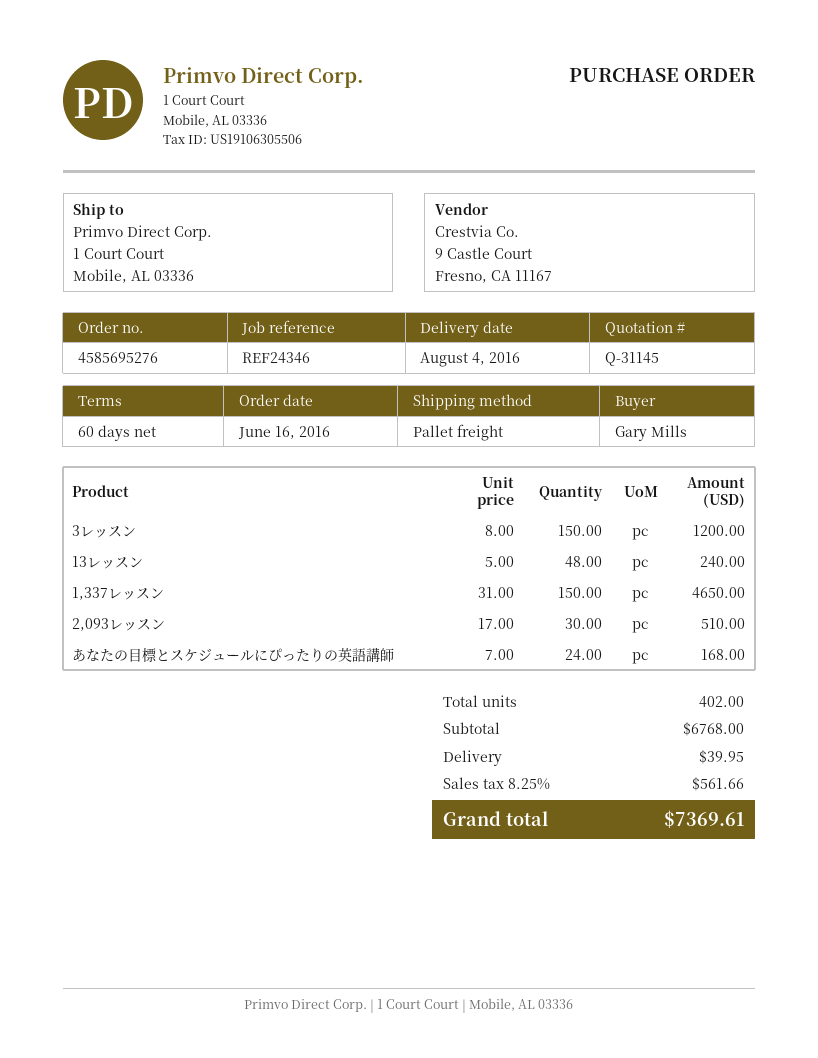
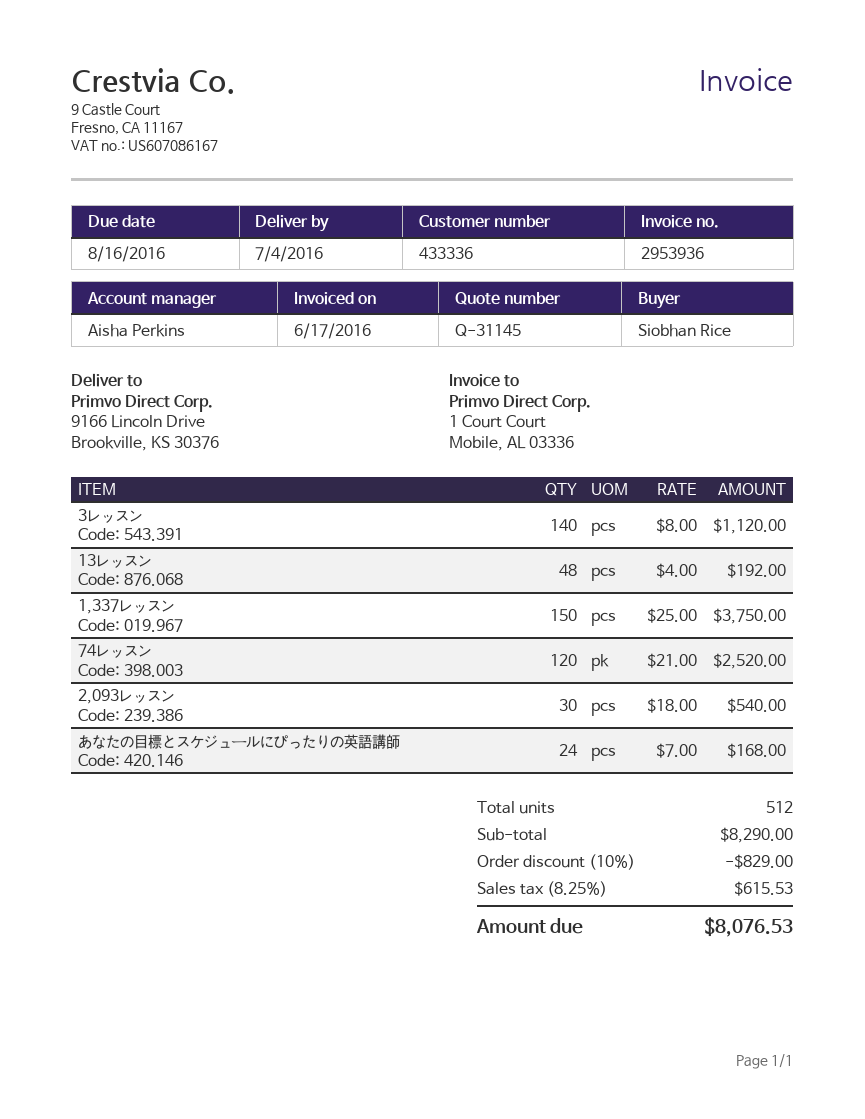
delivery date: 2016-08-04 -> 2016-07-04
ordered by: Gary Mills -> Siobhan Rice
ship to: 1 Court Court, Mobile, AL 03336 -> 9166 Lincoln Drive, Brookville, KS 30376
3レッスン: 150 x 8.00 = 1200.00 -> 140 x 8.00 = 1120.00
13レッスン: 48 x 5.00 = 240.00 -> 48 x 4.00 = 192.00
1,337レッスン: 150 x 31.00 = 4650.00 -> 150 x 25.00 = 3750.00
2,093レッスン: 30 x 17.00 = 510.00 -> 30 x 18.00 = 540.00
74レッスン: none -> 120 x 21.00 = 2520.00
total quantity: 402 -> 512
subtotal: 6768.00 -> 8290.00
discount: none -> 10% = 829.00
shipping: 39.95 -> none
tax: 8.25% = 561.66 -> 8.25% = 615.53
total: 7369.61 -> 8076.53

